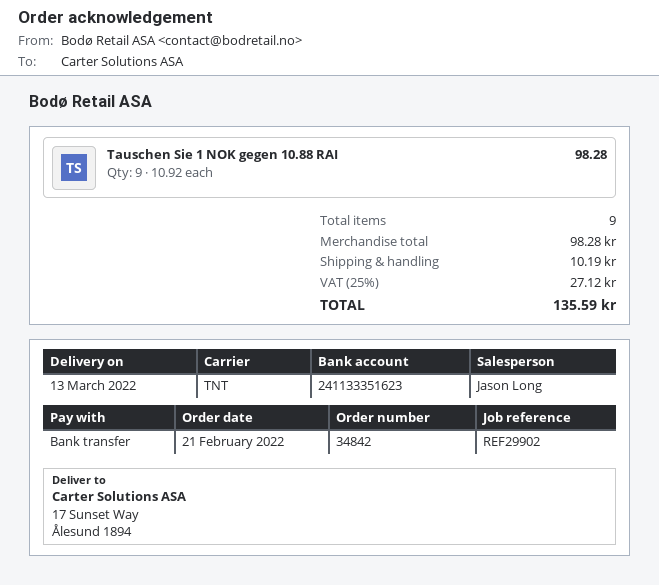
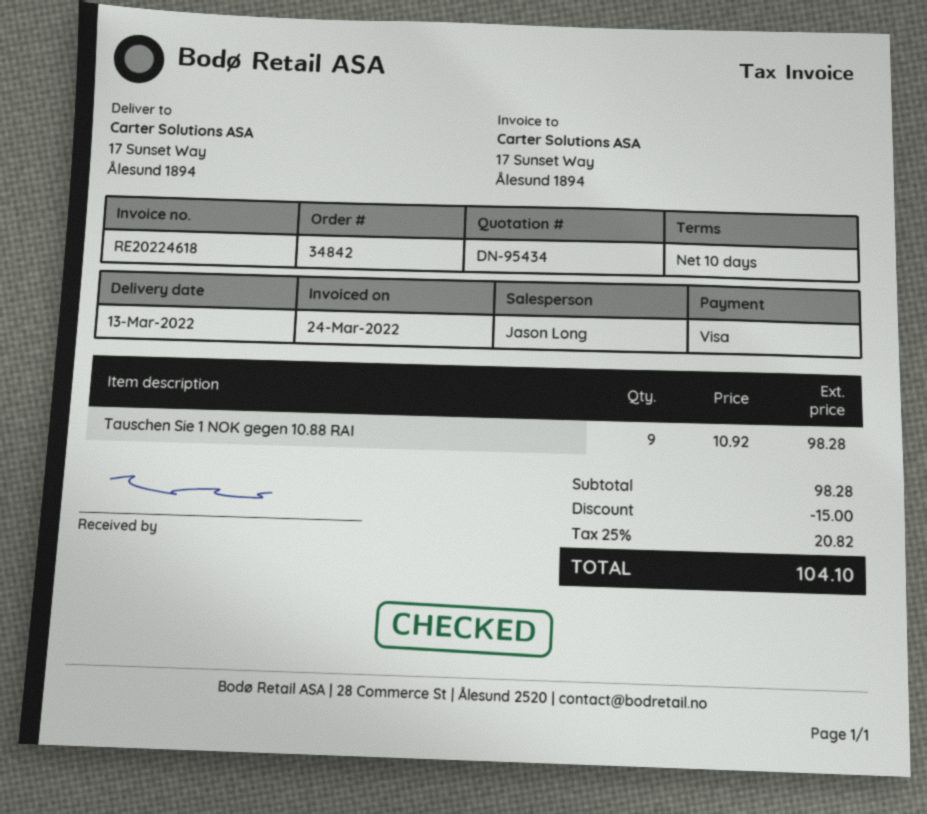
payment method: bank transfer -> Visa
discount: none -> 15.00
shipping: 10.19 -> none
tax: 25% = 27.12 -> 25% = 20.82
total: 135.59 -> 104.10

